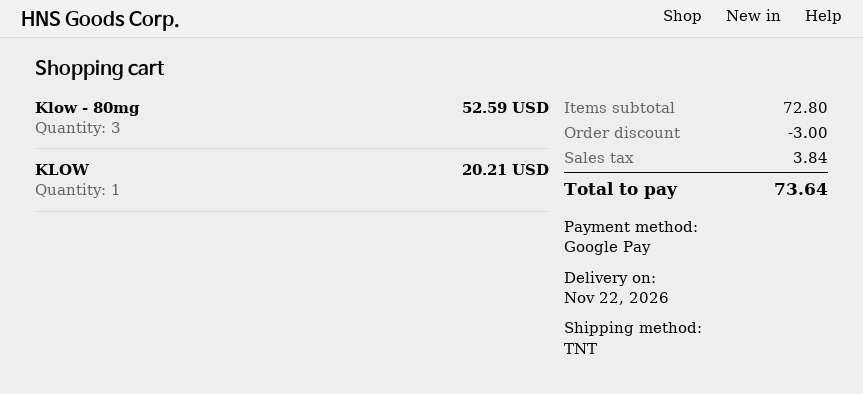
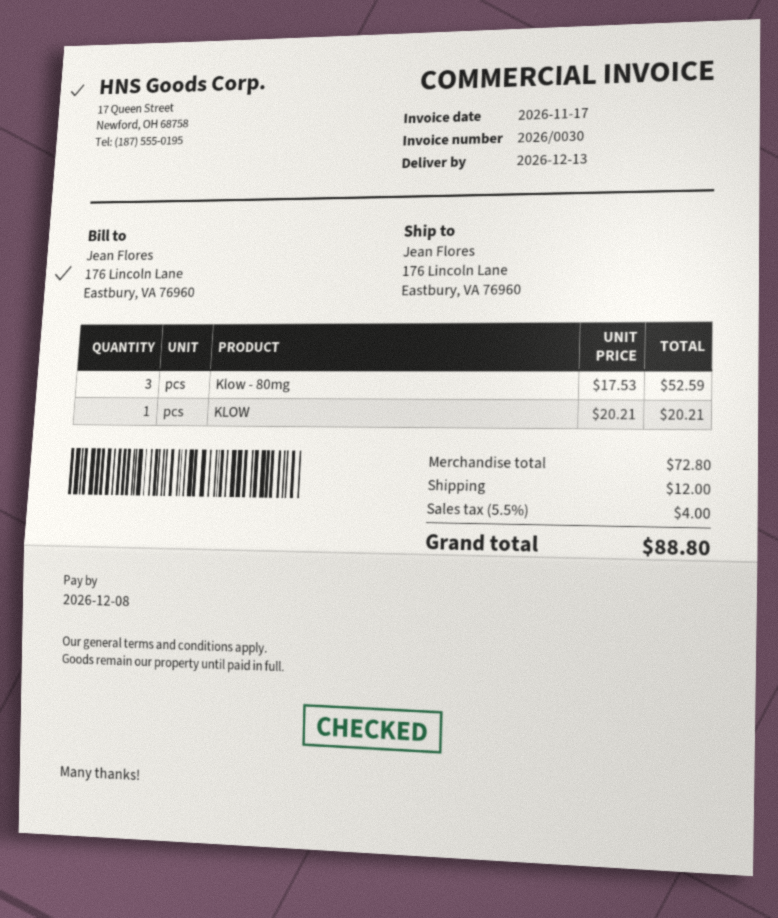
delivery date: 2026-11-22 -> 2026-12-13
discount: 3.00 -> none
shipping: none -> 12.00
tax: 3.84 -> 4.00
total: 73.64 -> 88.80

